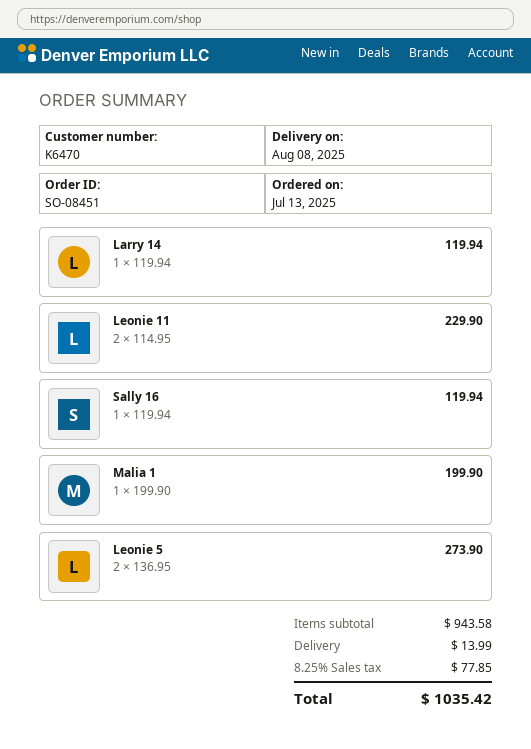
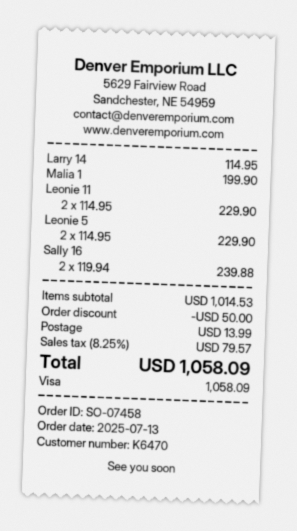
order number: SO-08451 -> SO-07458
Larry 14: 1 x 119.94 = 119.94 -> 1 x 114.95 = 114.95
Sally 16: 1 x 119.94 = 119.94 -> 2 x 119.94 = 239.88
Leonie 5: 2 x 136.95 = 273.90 -> 2 x 114.95 = 229.90
subtotal: 943.58 -> 1014.53
discount: none -> 50.00
tax: 8.25% = 77.85 -> 8.25% = 79.57
total: 1035.42 -> 1058.09

